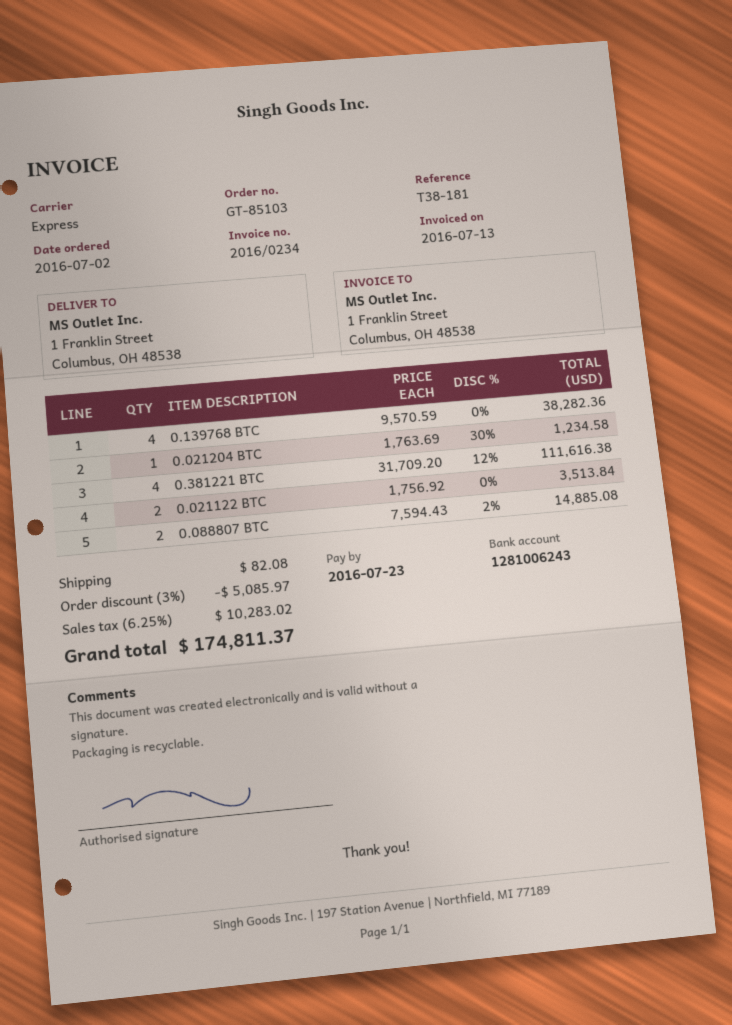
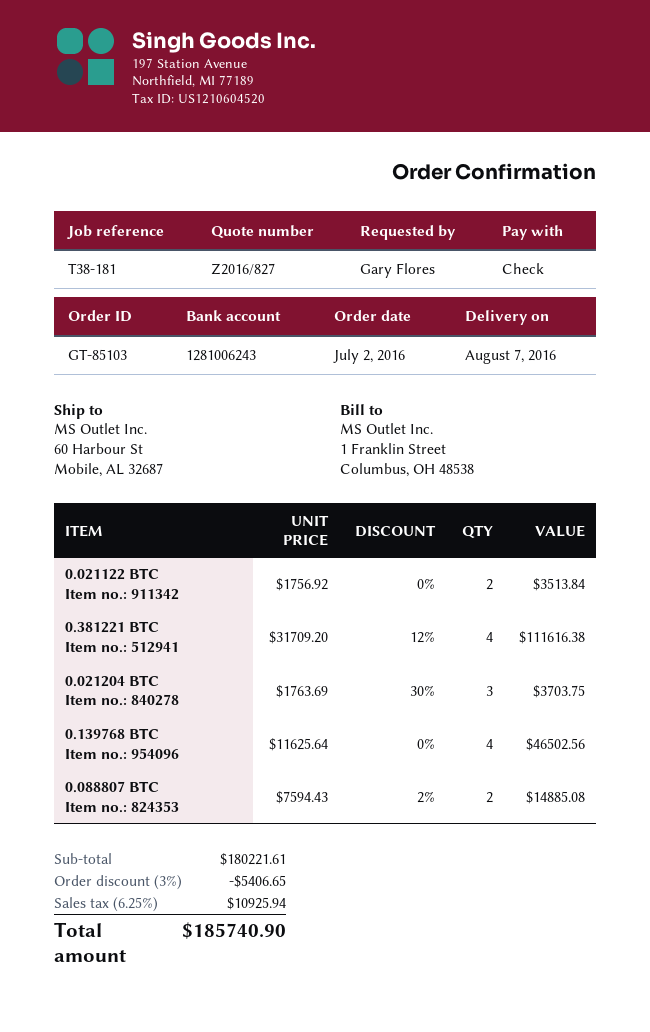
ship to: 1 Franklin Street, Columbus, OH 48538 -> 60 Harbour St, Mobile, AL 32687
0.139768 BTC: 4 x 9570.59 = 38282.36 -> 4 x 11625.64 = 46502.56
0.021204 BTC: 1 x 1763.69 - 30% = 1234.58 -> 3 x 1763.69 - 30% = 3703.75
discount: 3% = 5085.97 -> 3% = 5406.65
shipping: 82.08 -> none
tax: 6.25% = 10283.02 -> 6.25% = 10925.94
total: 174811.37 -> 185740.90

